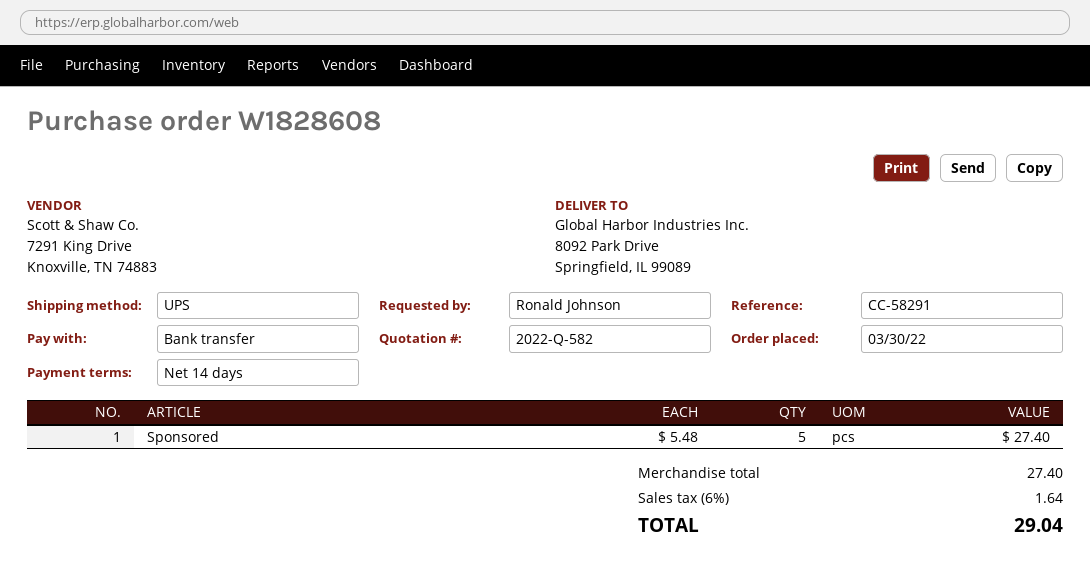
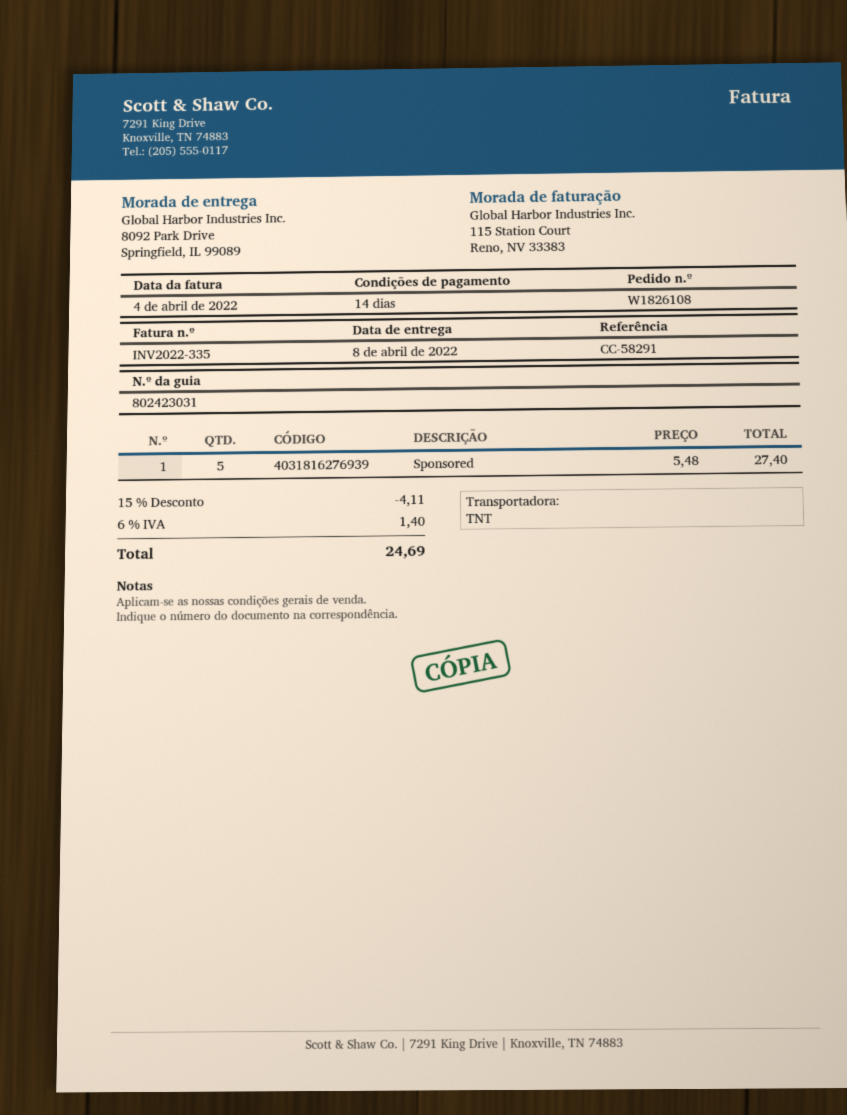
order number: W1828608 -> W1826108
shipping method: UPS -> TNT
discount: none -> 15% = 4.11
tax: 6% = 1.64 -> 6% = 1.40
total: 29.04 -> 24.69

